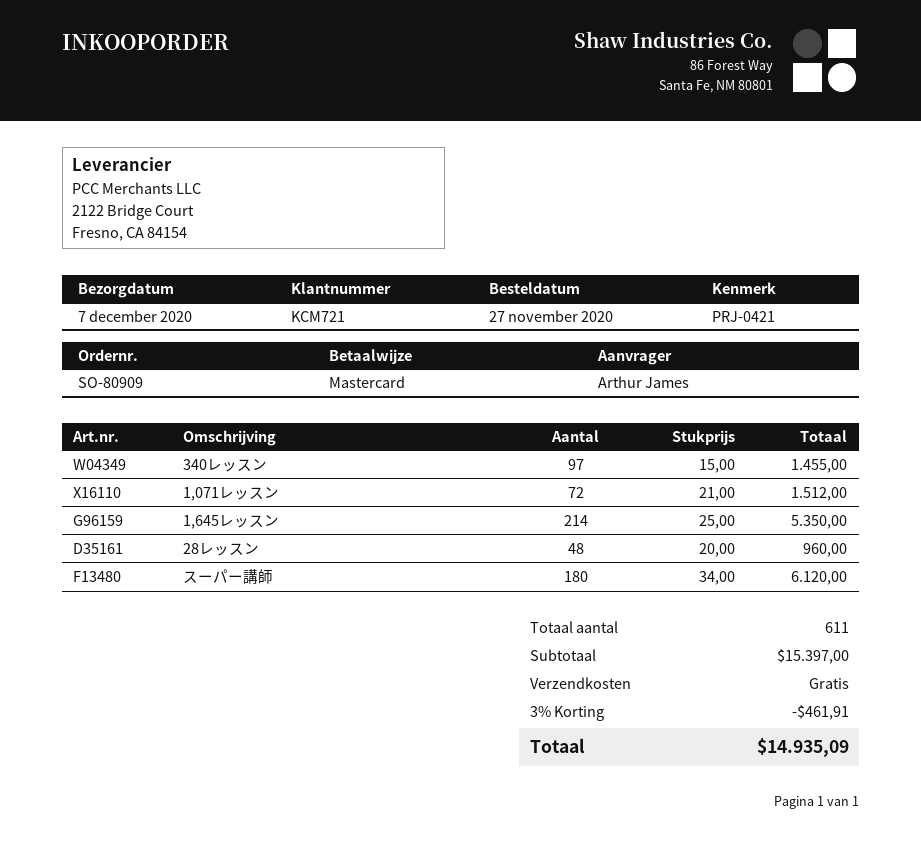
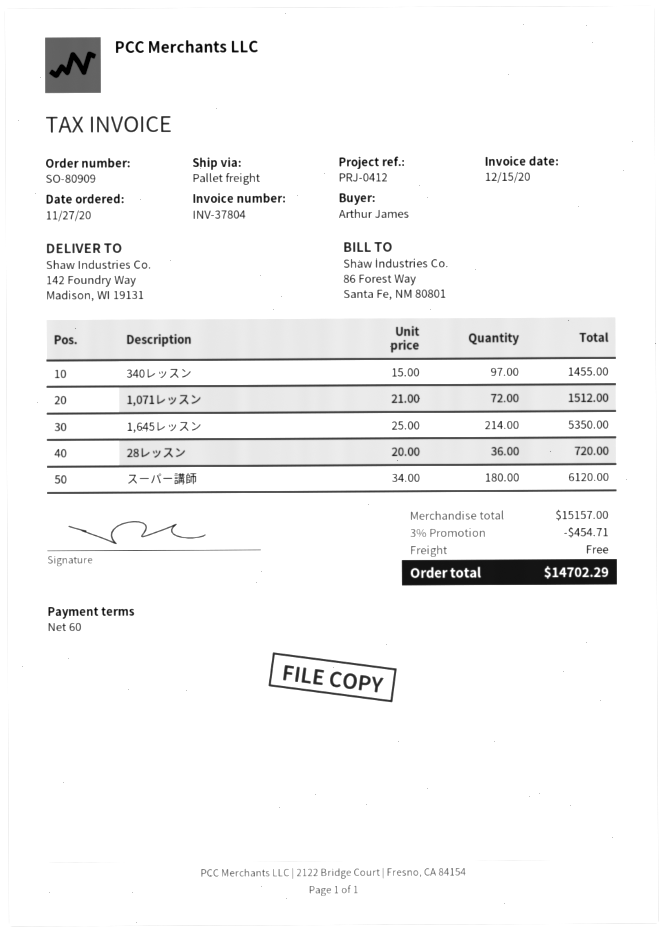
reference: PRJ-0421 -> PRJ-0412
28レッスン: 48 x 20.00 = 960.00 -> 36 x 20.00 = 720.00
subtotal: 15397.00 -> 15157.00
discount: 3% = 461.91 -> 3% = 454.71
total: 14935.09 -> 14702.29

